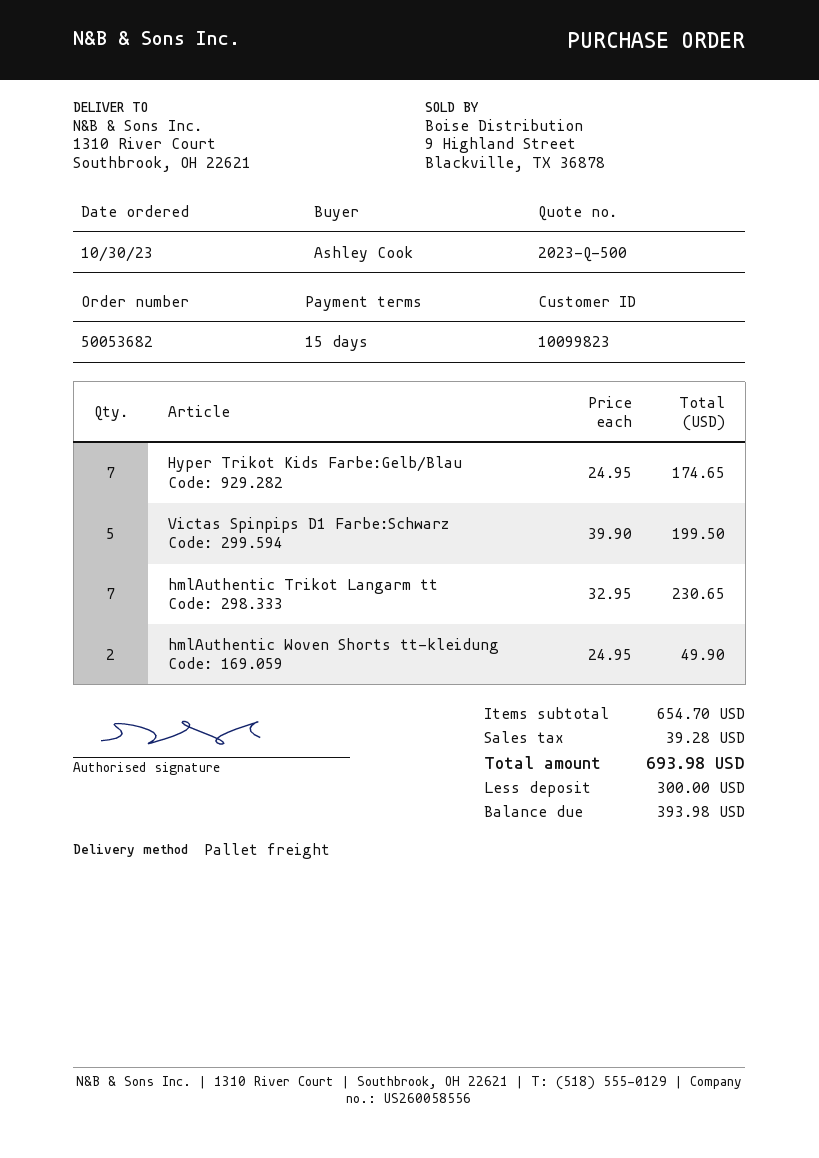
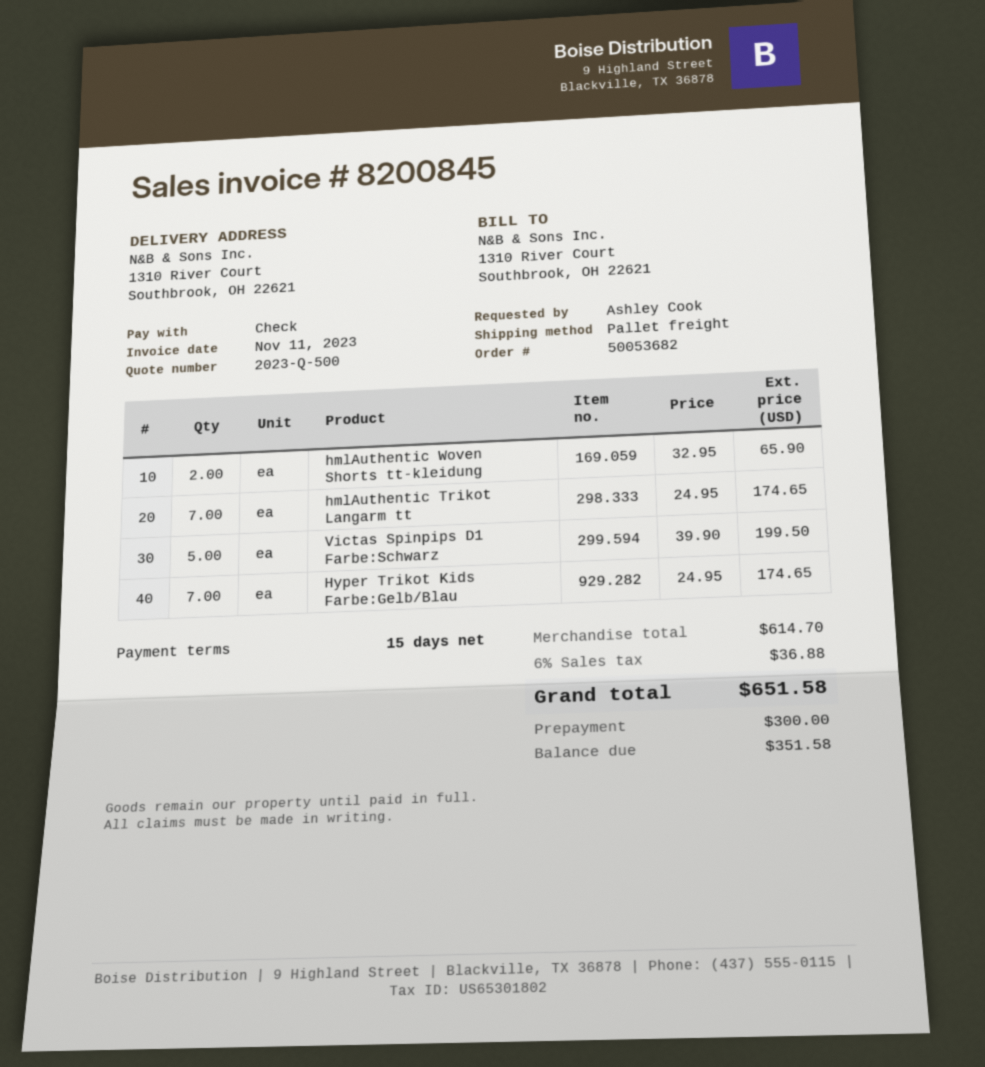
hmlAuthentic Trikot Langarm tt: 7 x 32.95 = 230.65 -> 7 x 24.95 = 174.65
hmlAuthentic Woven Shorts tt-kleidung: 2 x 24.95 = 49.90 -> 2 x 32.95 = 65.90
subtotal: 654.70 -> 614.70
tax: 39.28 -> 36.88
total: 693.98 -> 651.58
balance: 393.98 -> 351.58

